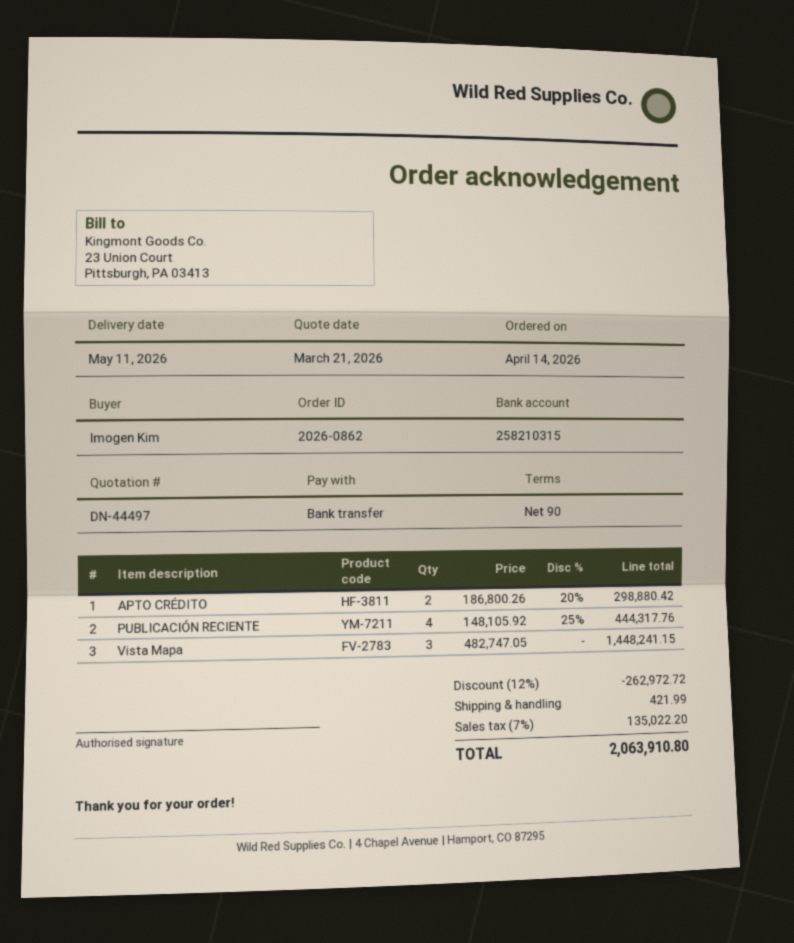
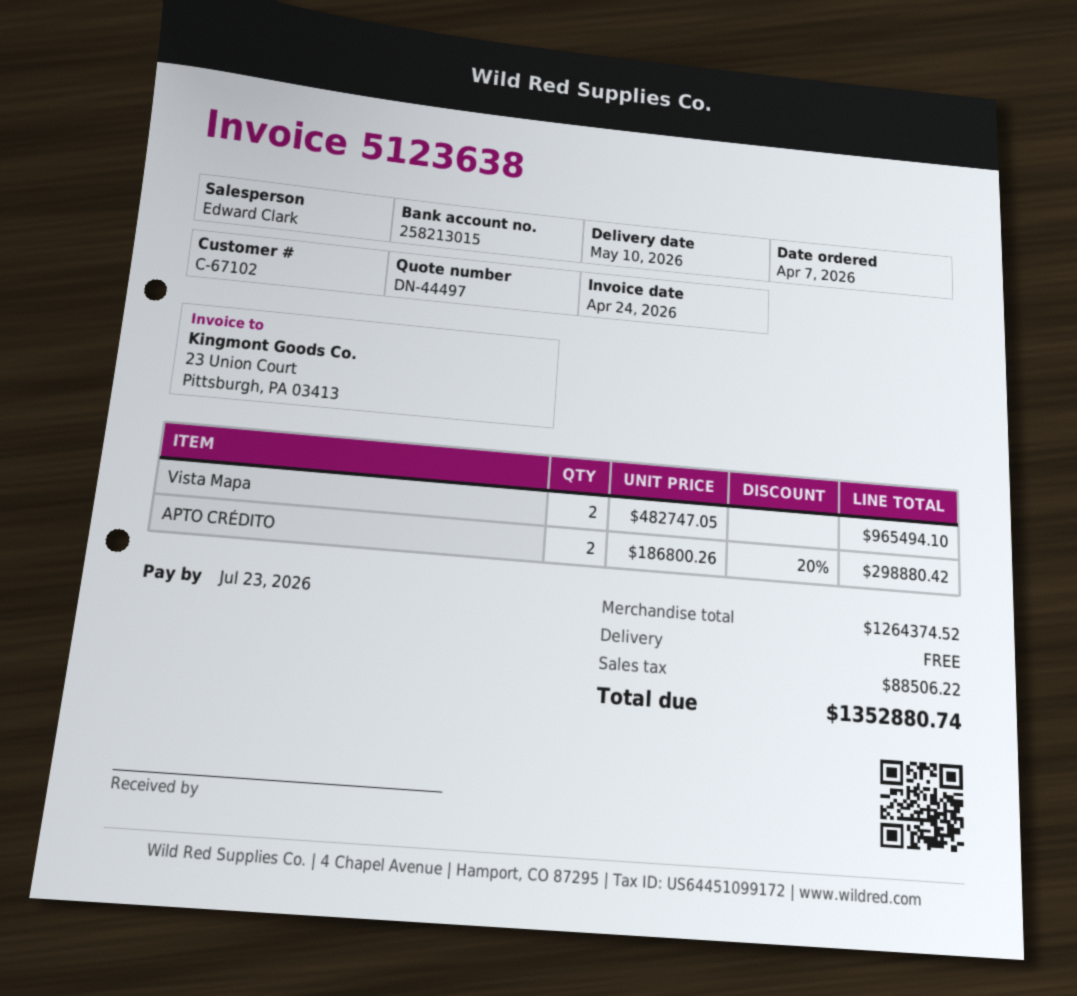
order date: 2026-04-14 -> 2026-04-07
delivery date: 2026-05-11 -> 2026-05-10
bank account: 258210315 -> 258213015
PUBLICACIÓN RECIENTE: 4 x 148105.92 - 25% = 444317.76 -> none
Vista Mapa: 3 x 482747.05 = 1448241.15 -> 2 x 482747.05 = 965494.10
discount: 12% = 262972.72 -> none
shipping: 421.99 -> 0.00
tax: 135022.20 -> 88506.22
total: 2063910.80 -> 1352880.74

